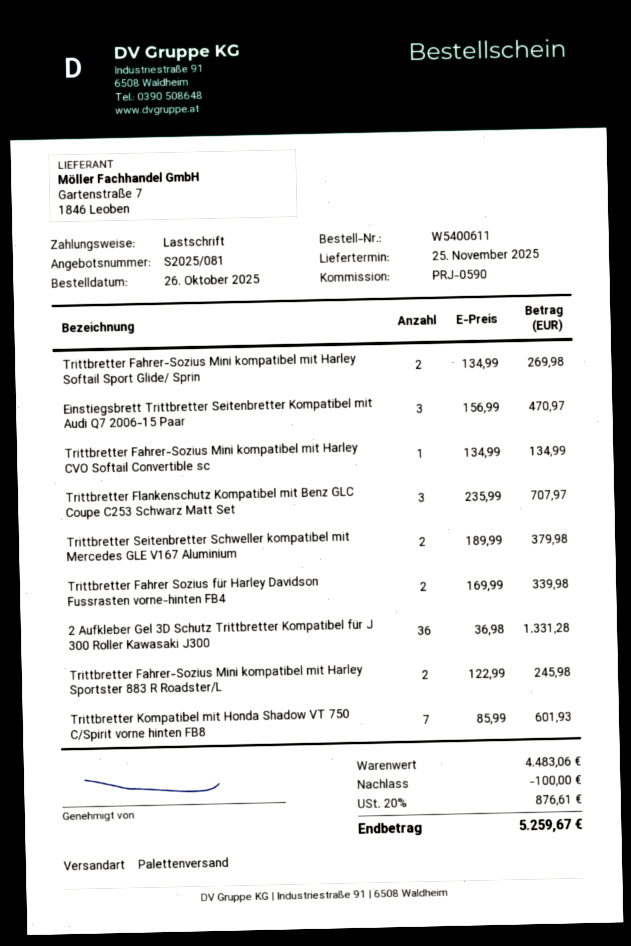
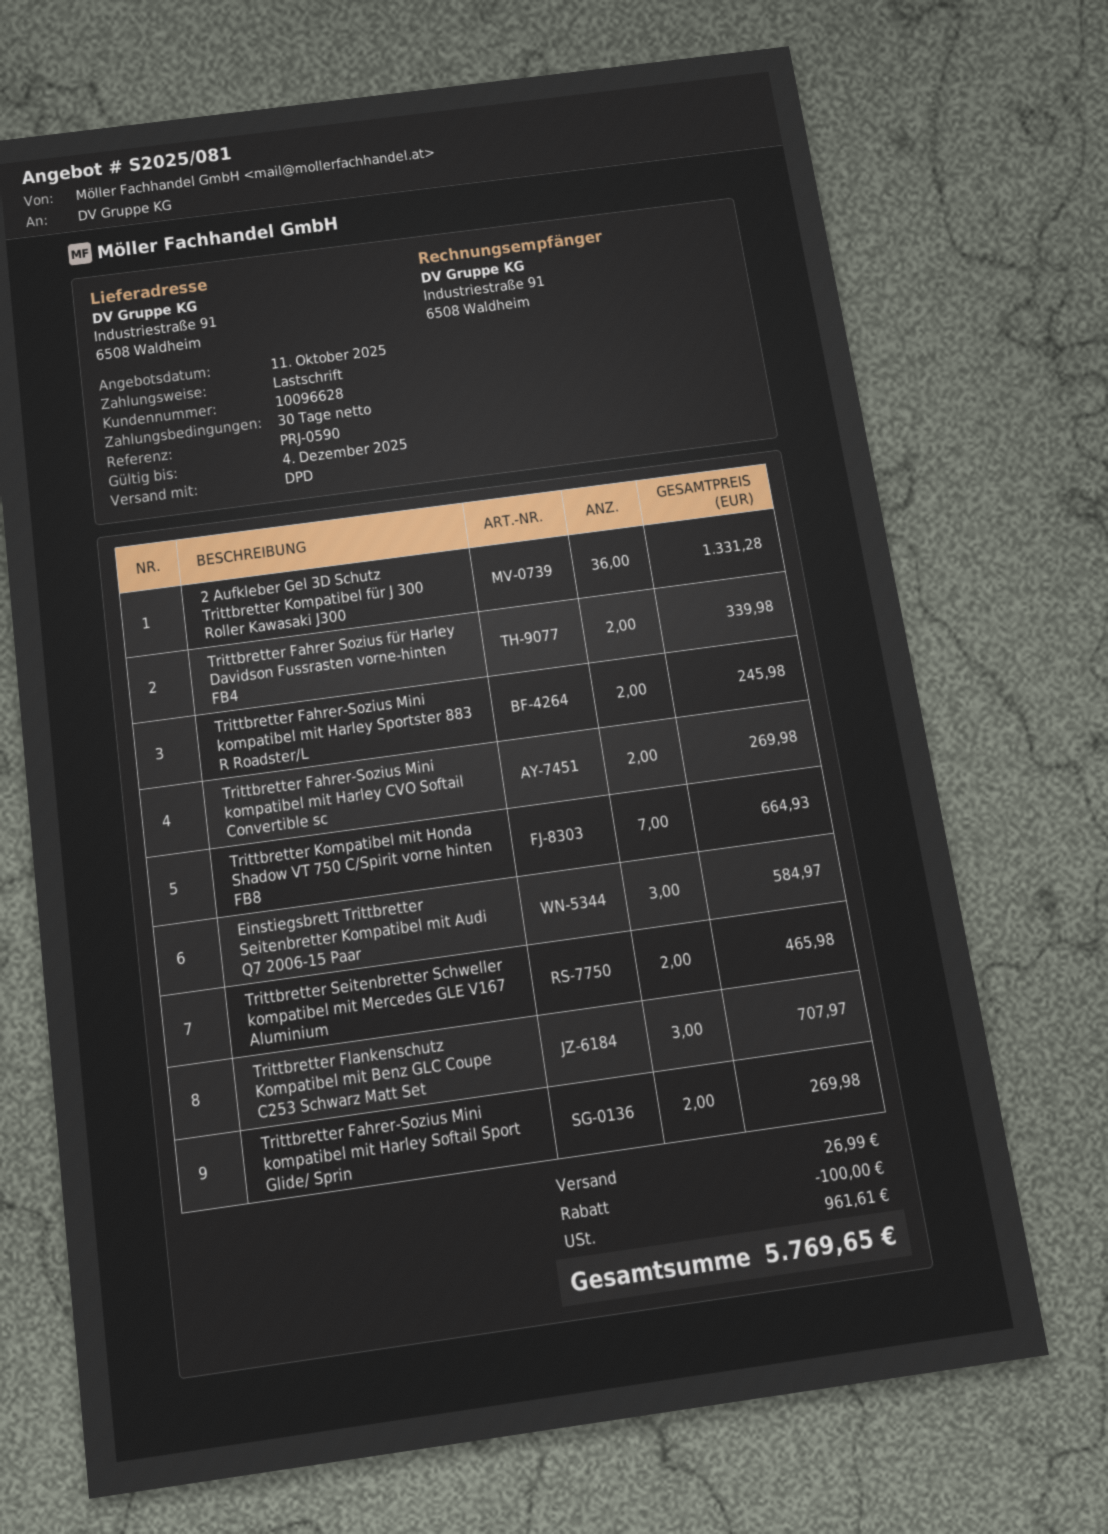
shipping method: pallet freight -> DPD
Einstiegsbrett Trittbretter Seitenbretter Kompatibel mit Audi Q7 2006-15 Paar: 3 for 470.97 -> 3 for 584.97
Trittbretter Fahrer-Sozius Mini kompatibel mit Harley CVO Softail Convertible sc: 1 for 134.99 -> 2 for 269.98
Trittbretter Seitenbretter Schweller kompatibel mit Mercedes GLE V167 Aluminium: 2 for 379.98 -> 2 for 465.98
Trittbretter Kompatibel mit Honda Shadow VT 750 C/Spirit vorne hinten FB8: 7 for 601.93 -> 7 for 664.93
shipping: none -> 26.99
tax: 876.61 -> 961.61
total: 5259.67 -> 5769.65

